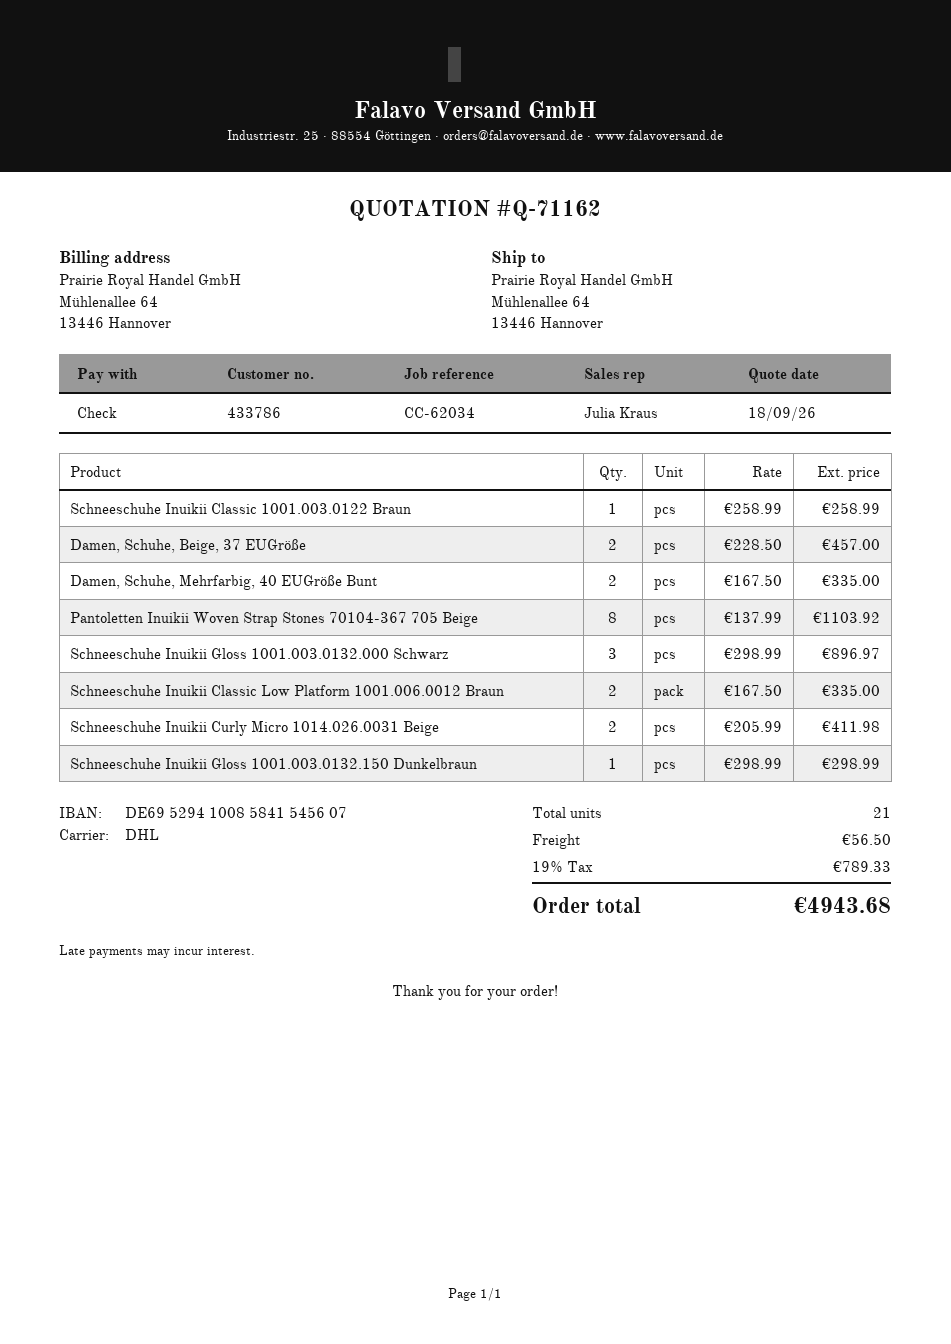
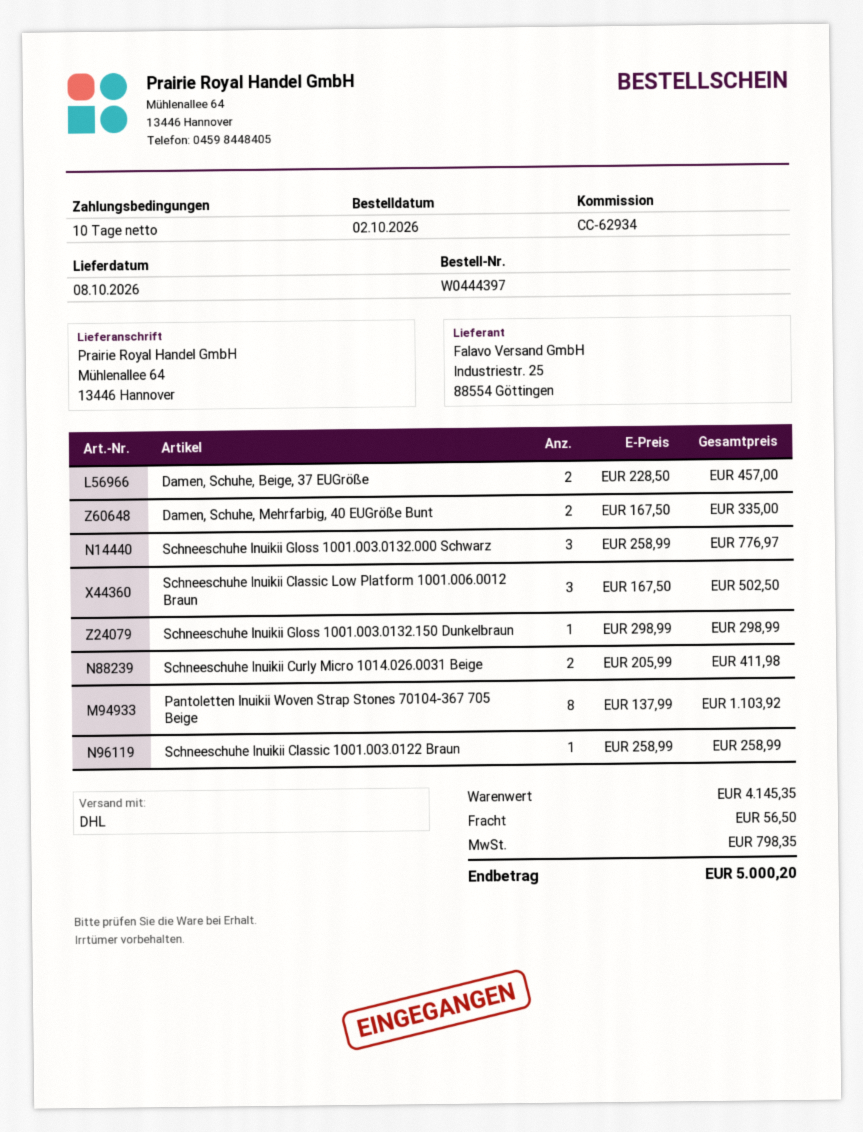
reference: CC-62034 -> CC-62934
Schneeschuhe Inuikii Gloss 1001.003.0132.000 Schwarz: 3 x 298.99 = 896.97 -> 3 x 258.99 = 776.97
Schneeschuhe Inuikii Classic Low Platform 1001.006.0012 Braun: 2 x 167.50 = 335.00 -> 3 x 167.50 = 502.50
tax: 789.33 -> 798.35
total: 4943.68 -> 5000.20

